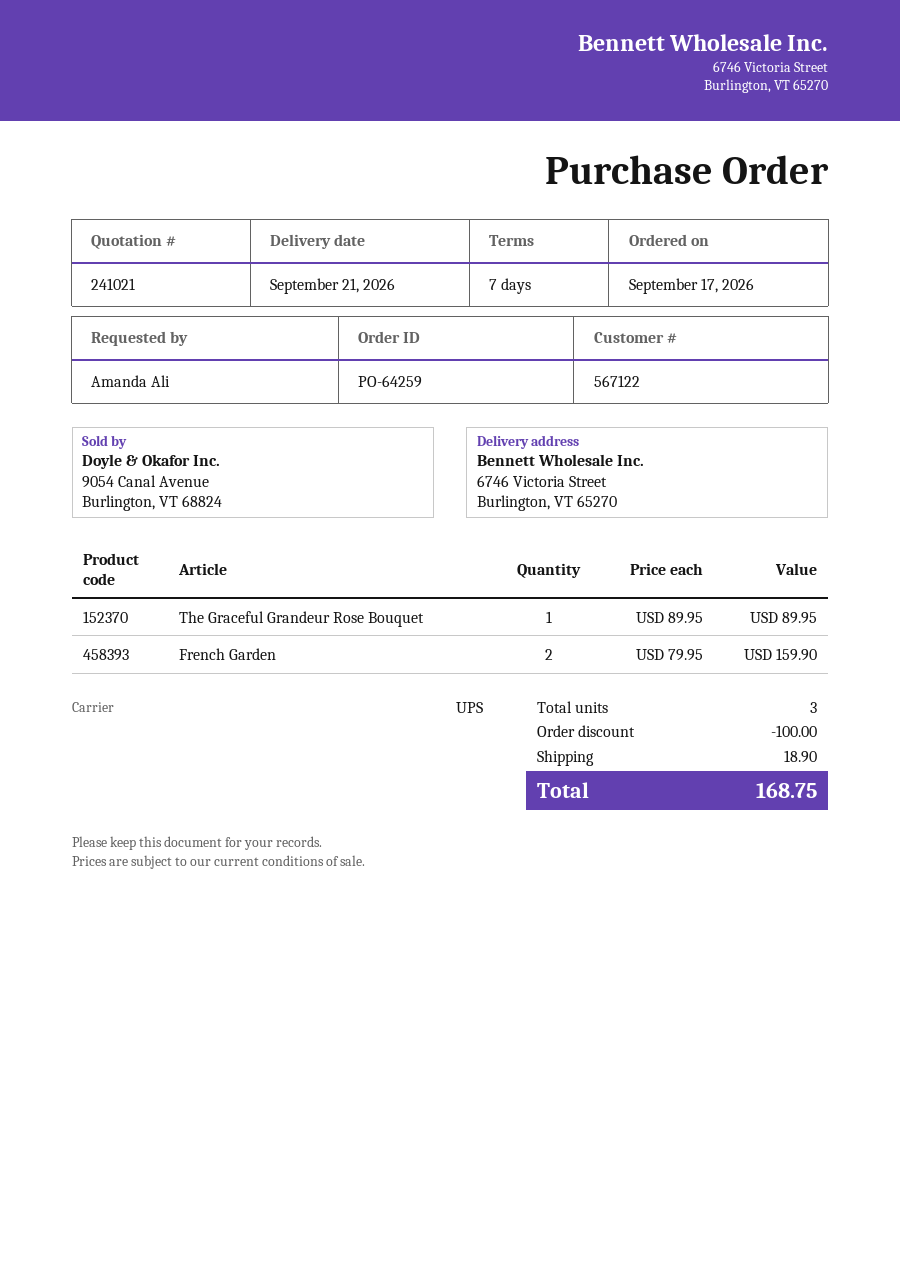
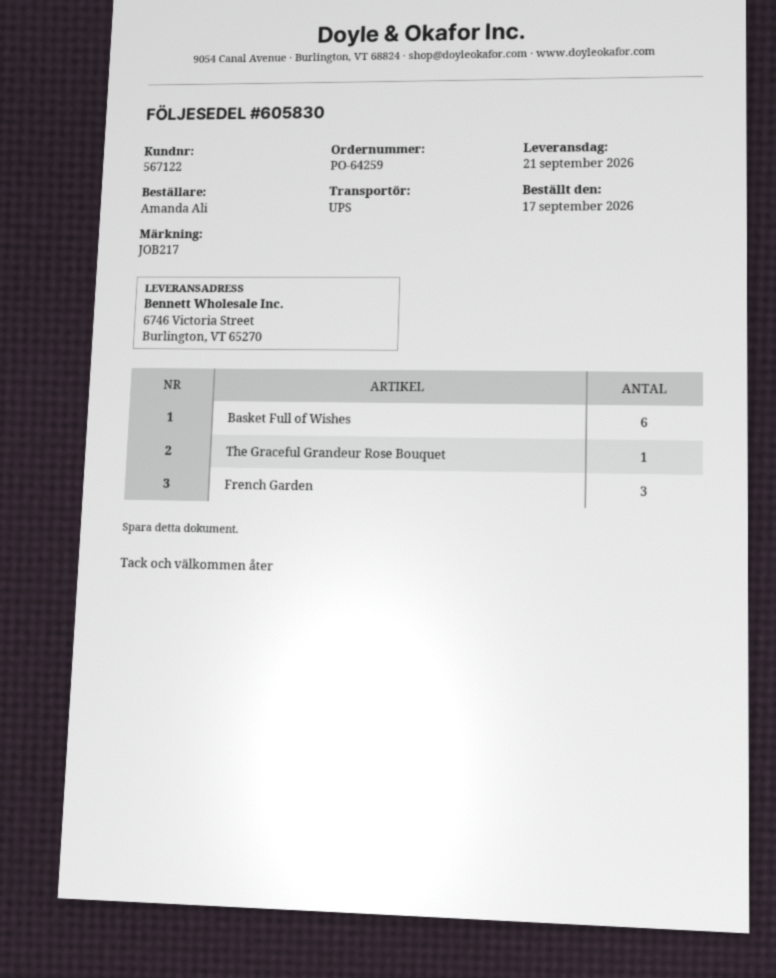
French Garden: 2 -> 3
Basket Full of Wishes: none -> 6

